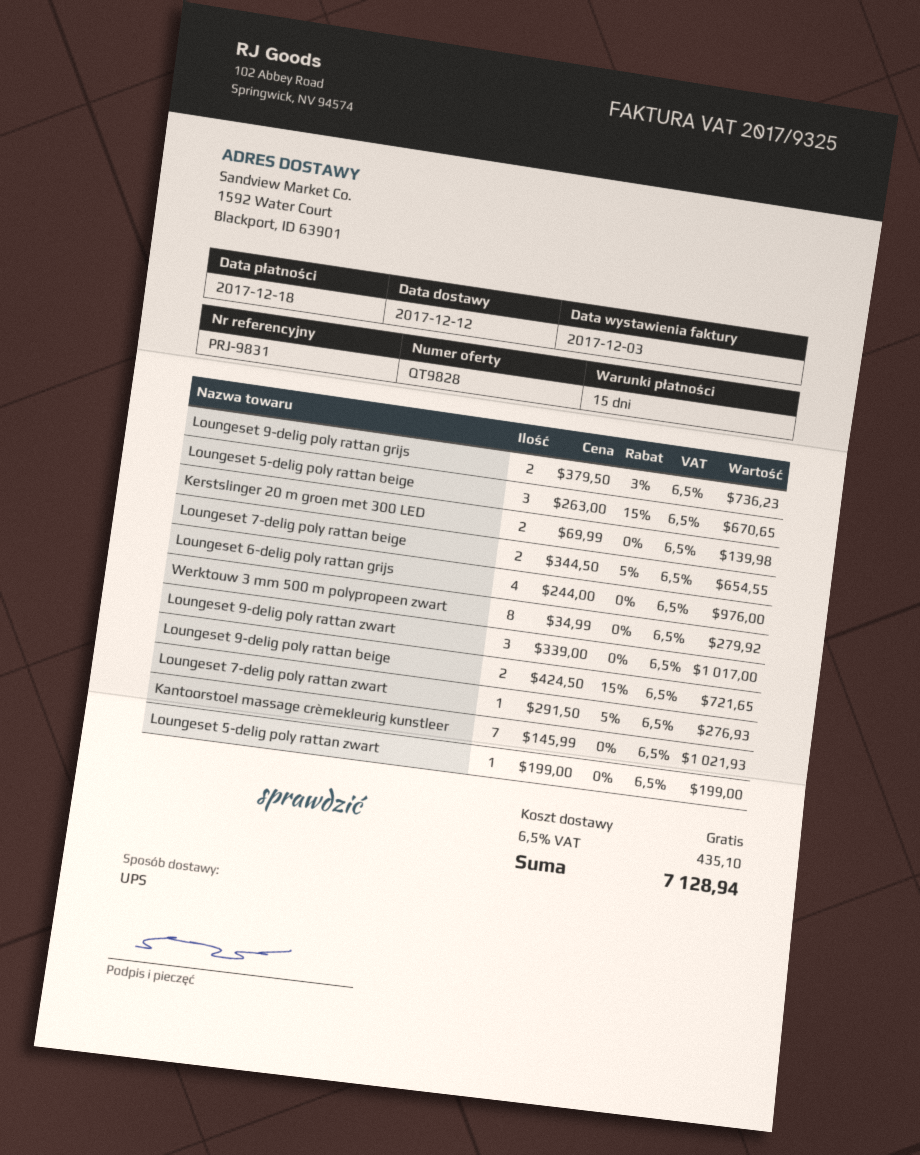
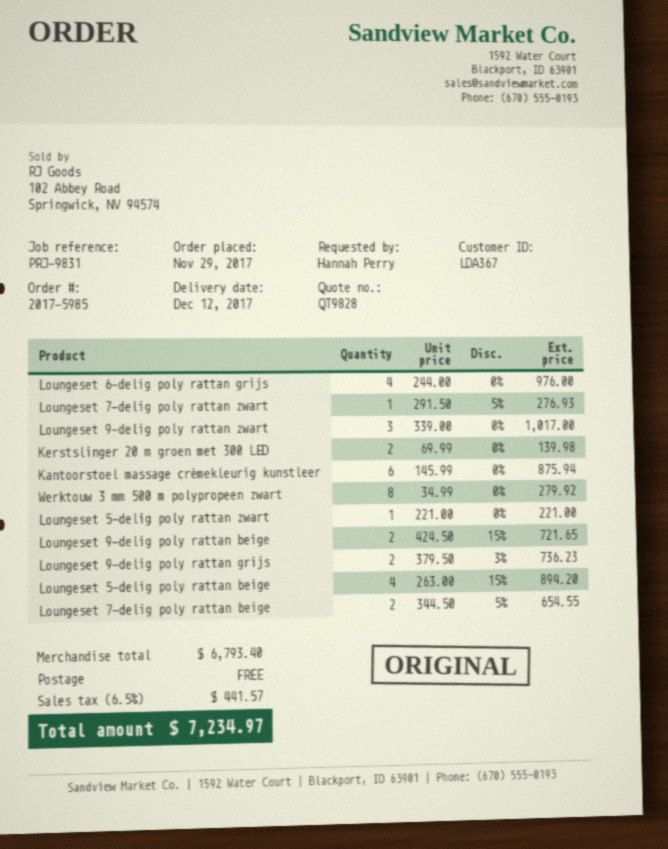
Loungeset 5-delig poly rattan beige: 3 x 263.00 - 15% = 670.65 -> 4 x 263.00 - 15% = 894.20
Kantoorstoel massage crèmekleurig kunstleer: 7 x 145.99 = 1021.93 -> 6 x 145.99 = 875.94
Loungeset 5-delig poly rattan zwart: 1 x 199.00 = 199.00 -> 1 x 221.00 = 221.00
tax: 6.5% = 435.10 -> 6.5% = 441.57
total: 7128.94 -> 7234.97

